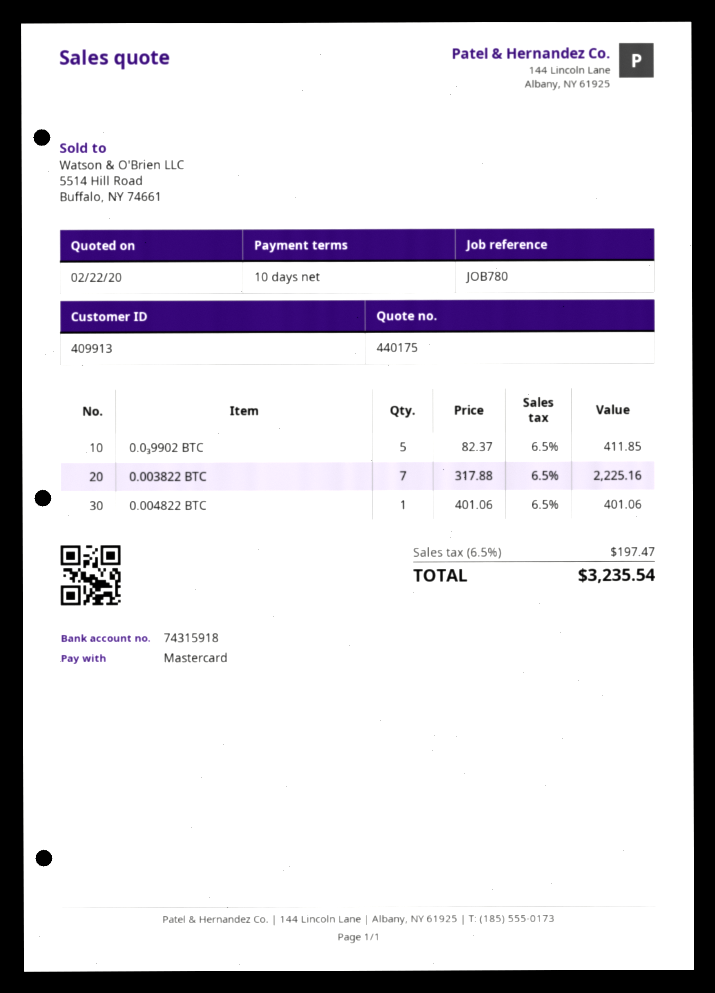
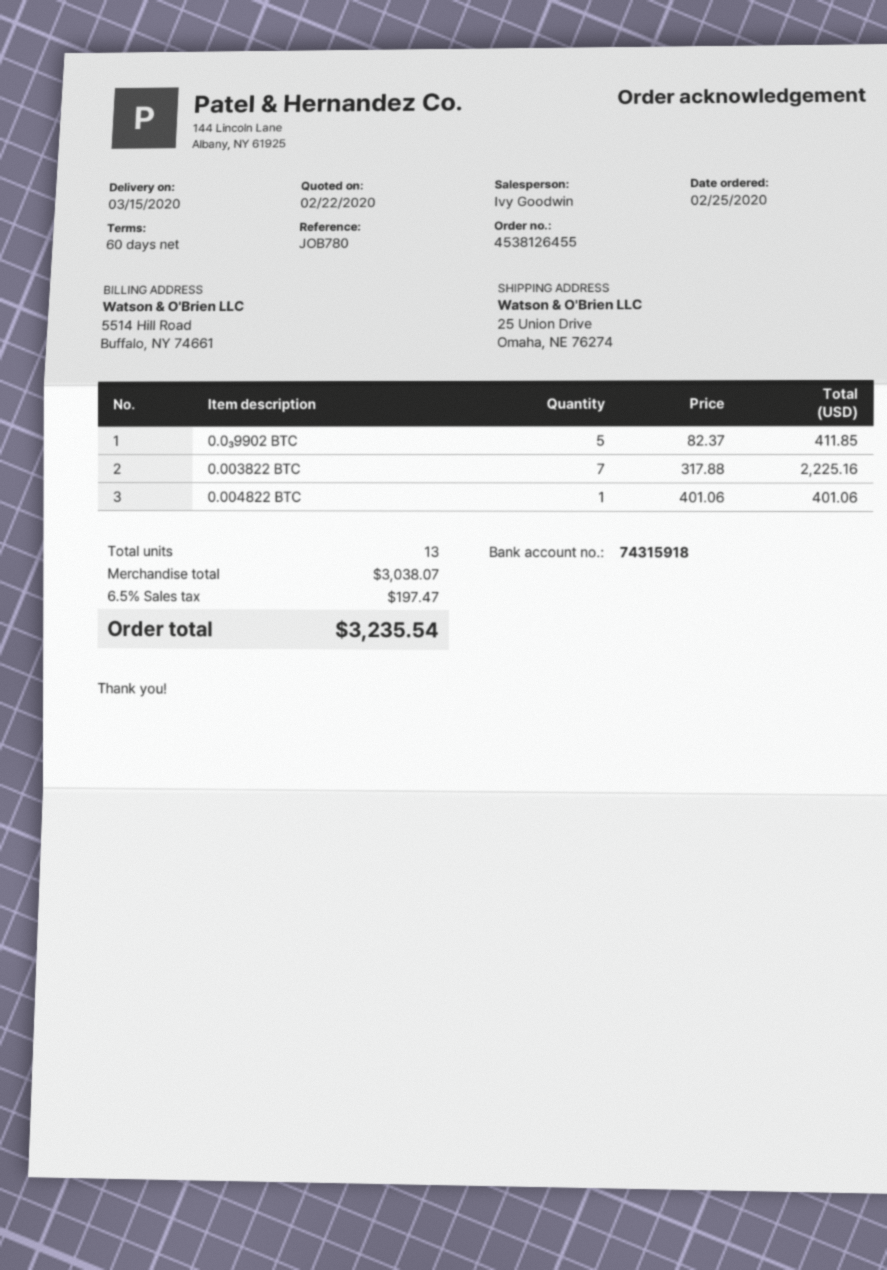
payment terms: 10 days -> 60 days

